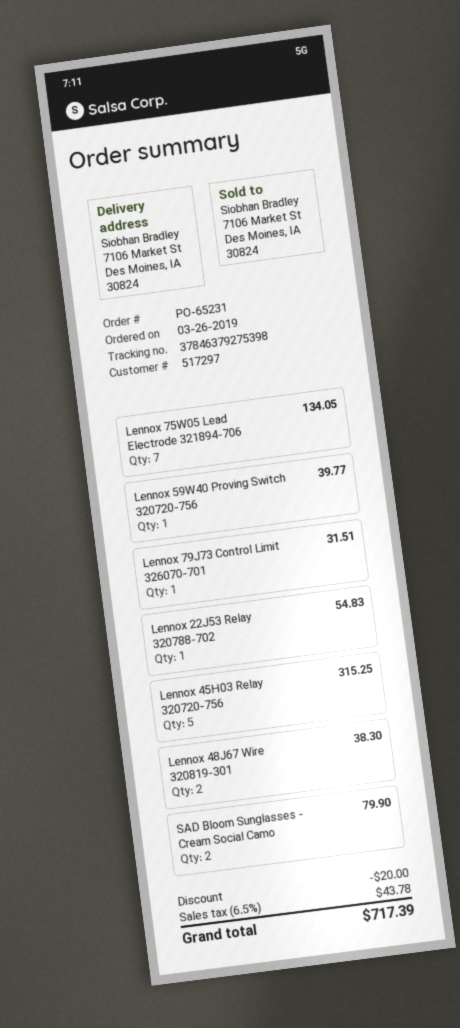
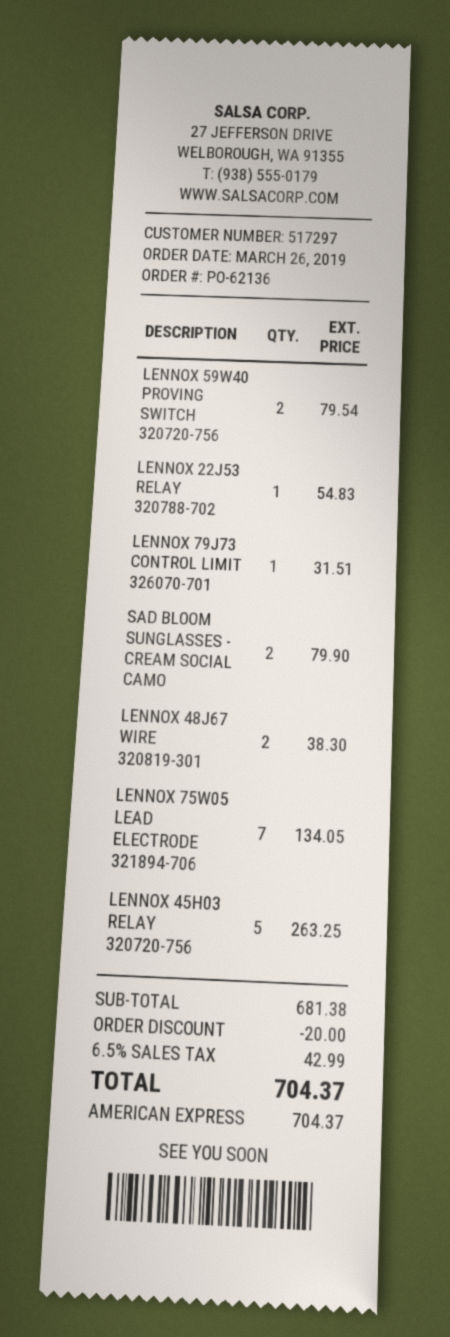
order number: PO-65231 -> PO-62136
Lennox 59W40 Proving Switch 320720-756: 1 for 39.77 -> 2 for 79.54
Lennox 45H03 Relay 320720-756: 5 for 315.25 -> 5 for 263.25
tax: 6.5% = 43.78 -> 6.5% = 42.99
total: 717.39 -> 704.37

